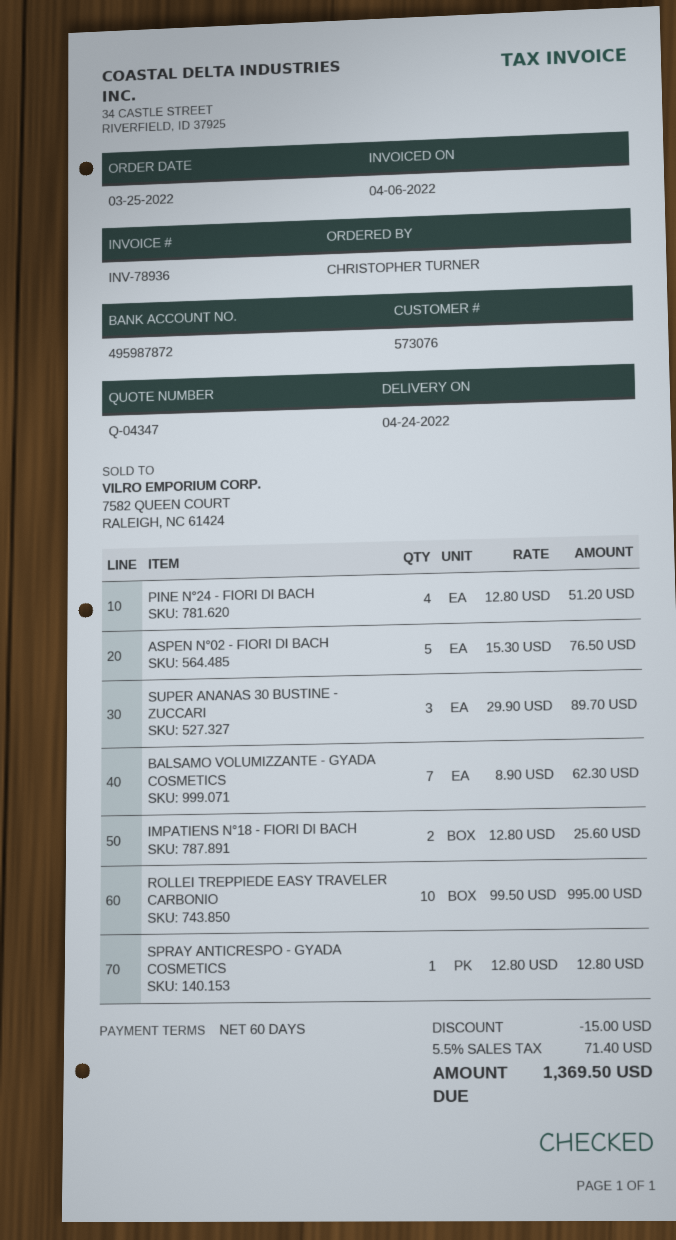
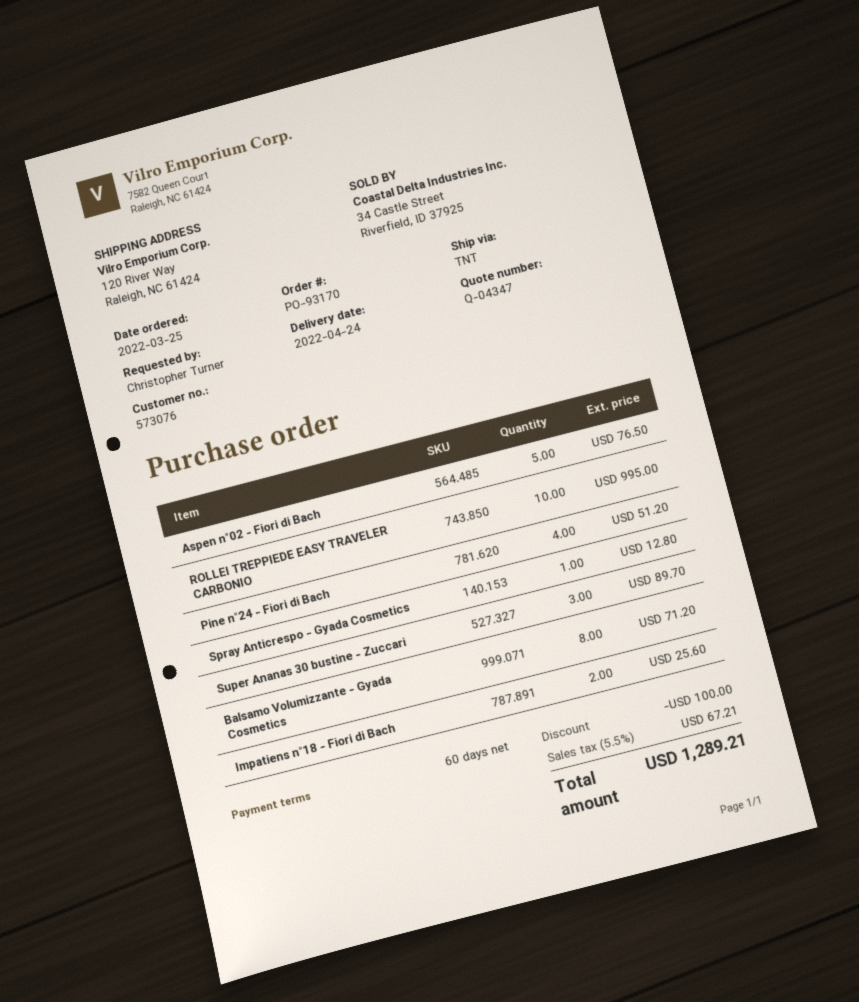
BALSAMO VOLUMIZZANTE - GYADA COSMETICS: 7 for 62.30 -> 8 for 71.20
discount: 15.00 -> 100.00
tax: 5.5% = 71.40 -> 5.5% = 67.21
total: 1369.50 -> 1289.21

